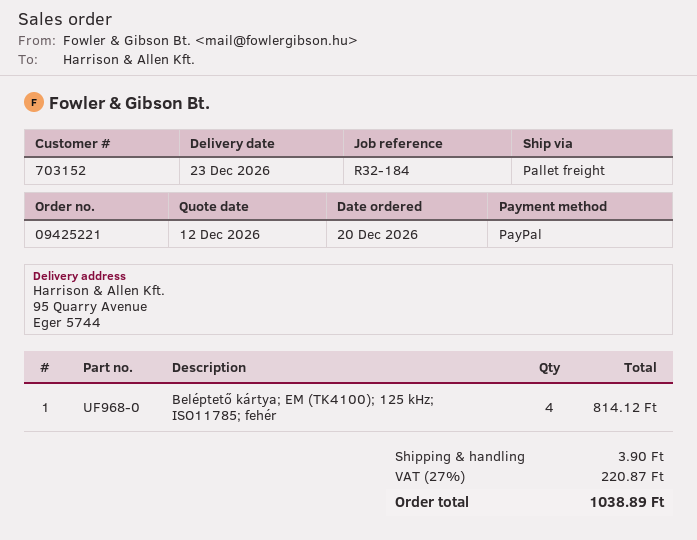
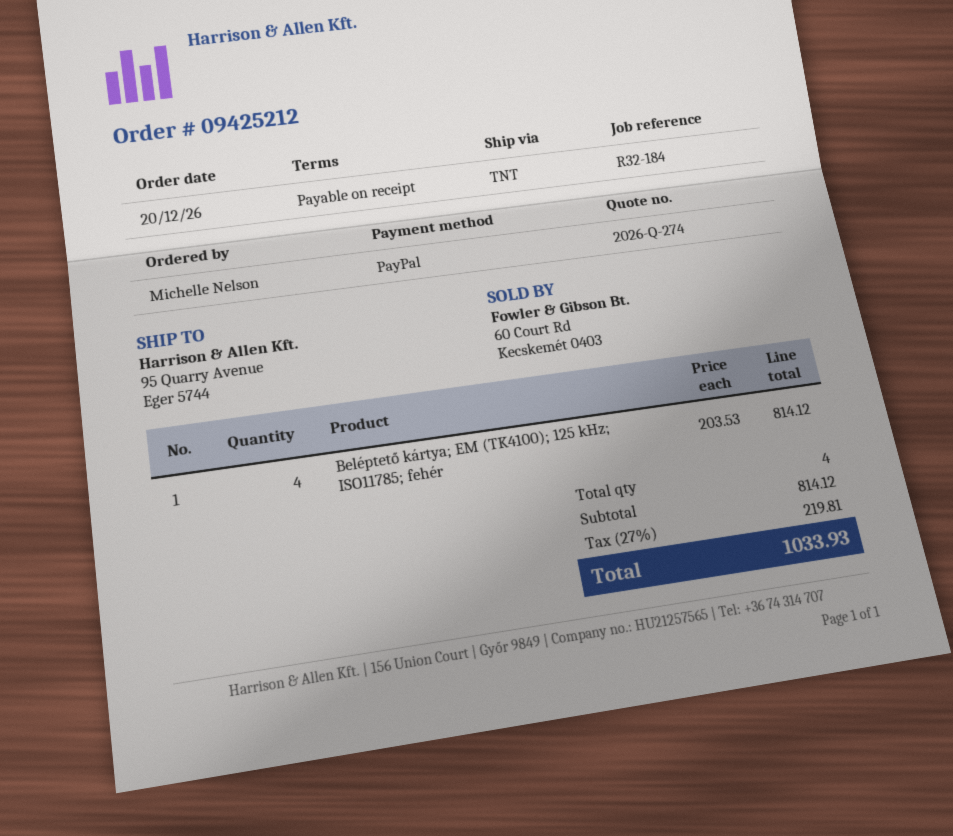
order number: 09425221 -> 09425212
shipping method: pallet freight -> TNT
shipping: 3.90 -> none
tax: 27% = 220.87 -> 27% = 219.81
total: 1038.89 -> 1033.93

